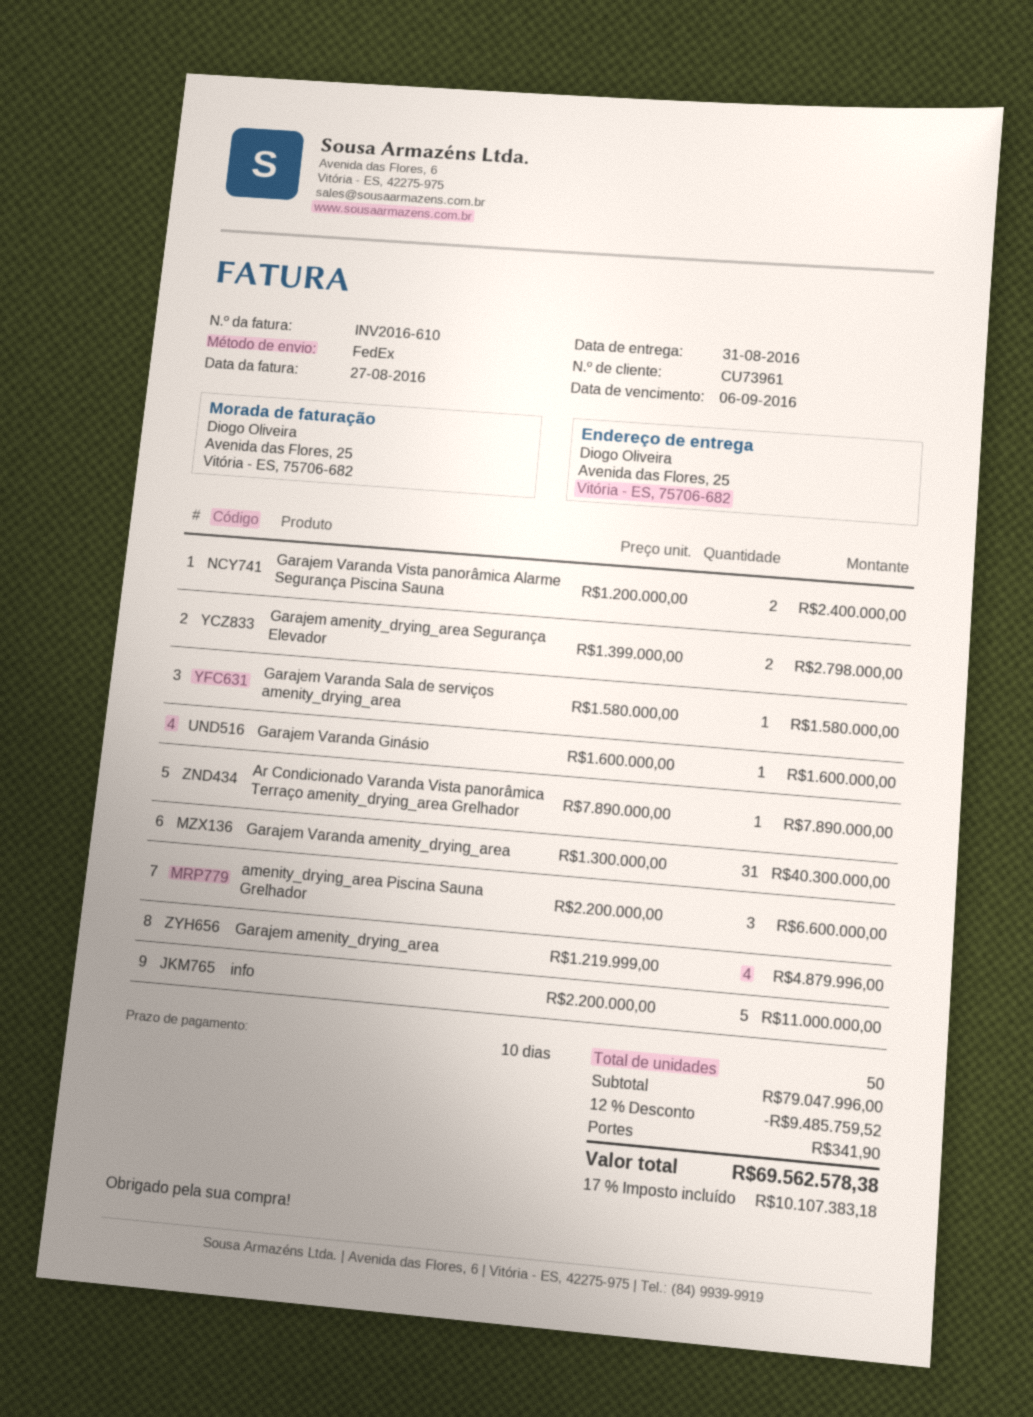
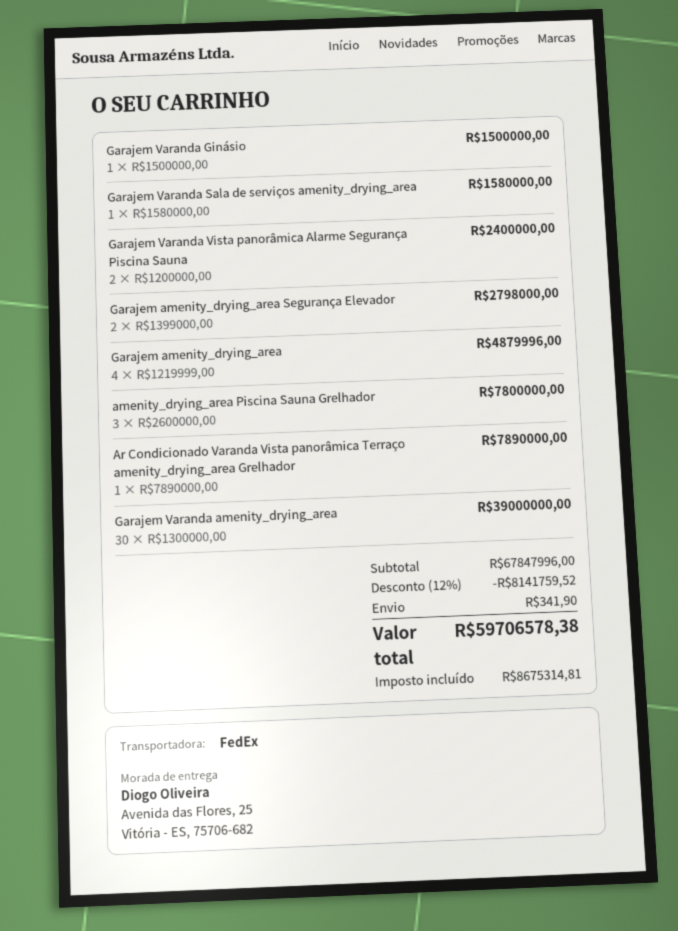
Garajem Varanda Ginásio: 1 x 1600000.00 = 1600000.00 -> 1 x 1500000.00 = 1500000.00
Garajem Varanda amenity_drying_area: 31 x 1300000.00 = 40300000.00 -> 30 x 1300000.00 = 39000000.00
amenity_drying_area Piscina Sauna Grelhador: 3 x 2200000.00 = 6600000.00 -> 3 x 2600000.00 = 7800000.00
info: 5 x 2200000.00 = 11000000.00 -> none
subtotal: 79047996.00 -> 67847996.00
discount: 12% = 9485759.52 -> 12% = 8141759.52
tax: 10107383.18 -> 8675314.81
total: 69562578.38 -> 59706578.38

